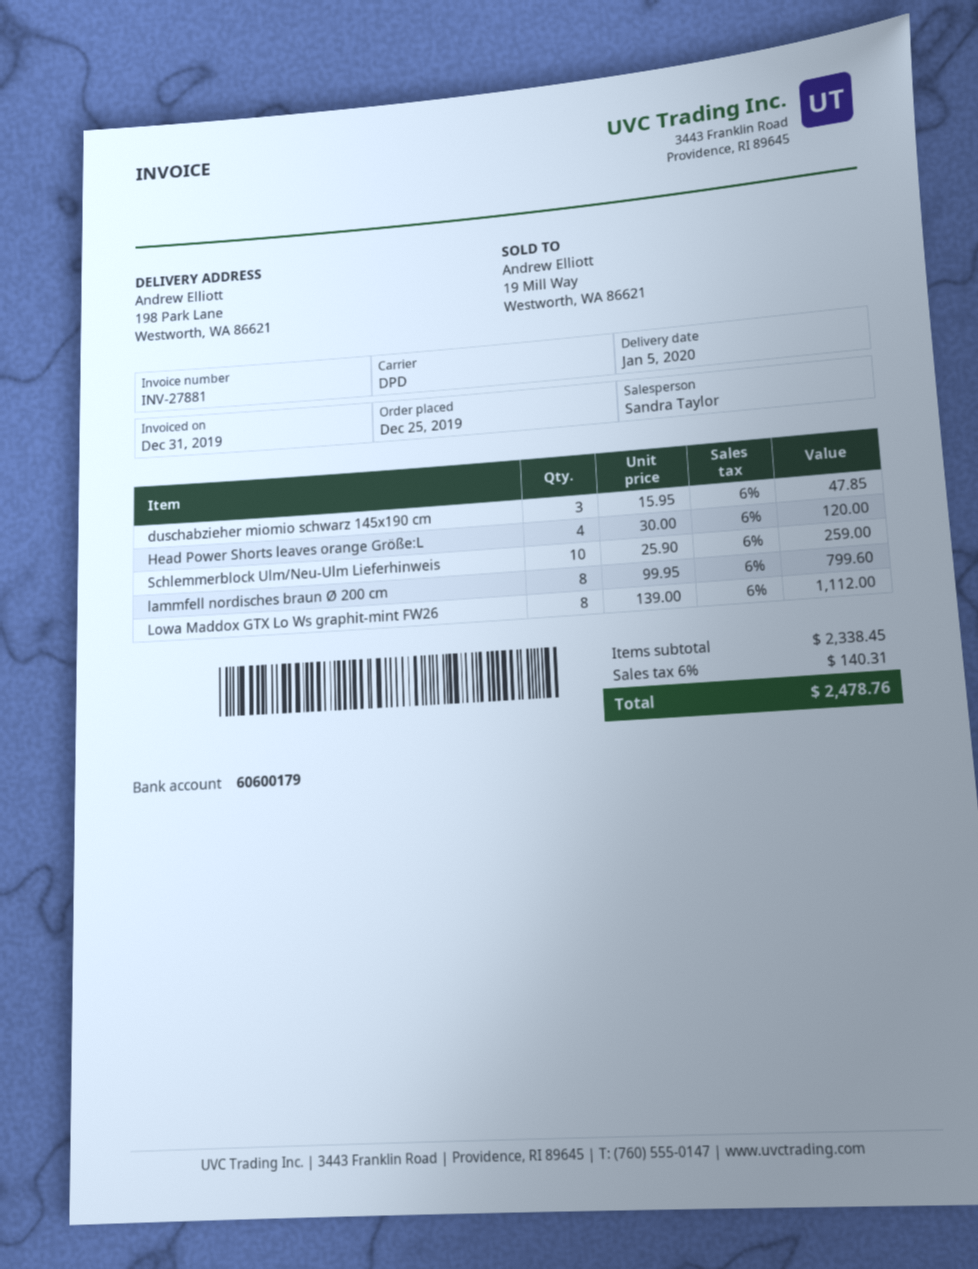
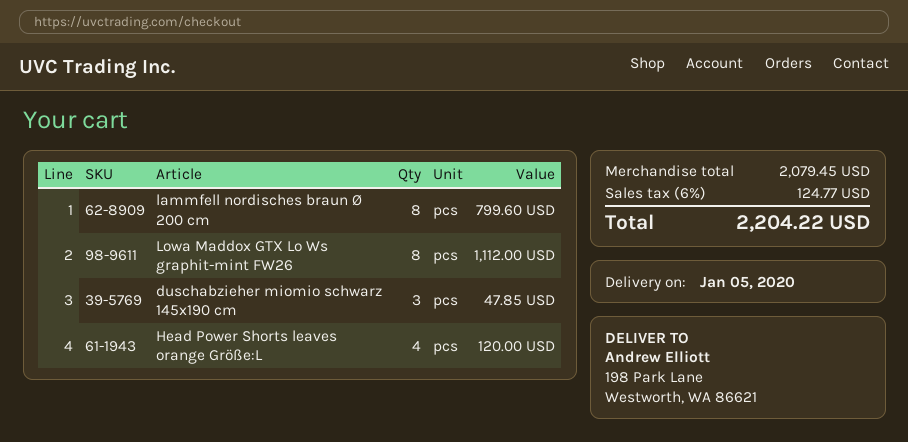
Schlemmerblock Ulm/Neu-Ulm Lieferhinweis: 10 for 259.00 -> none
subtotal: 2338.45 -> 2079.45
tax: 6% = 140.31 -> 6% = 124.77
total: 2478.76 -> 2204.22

